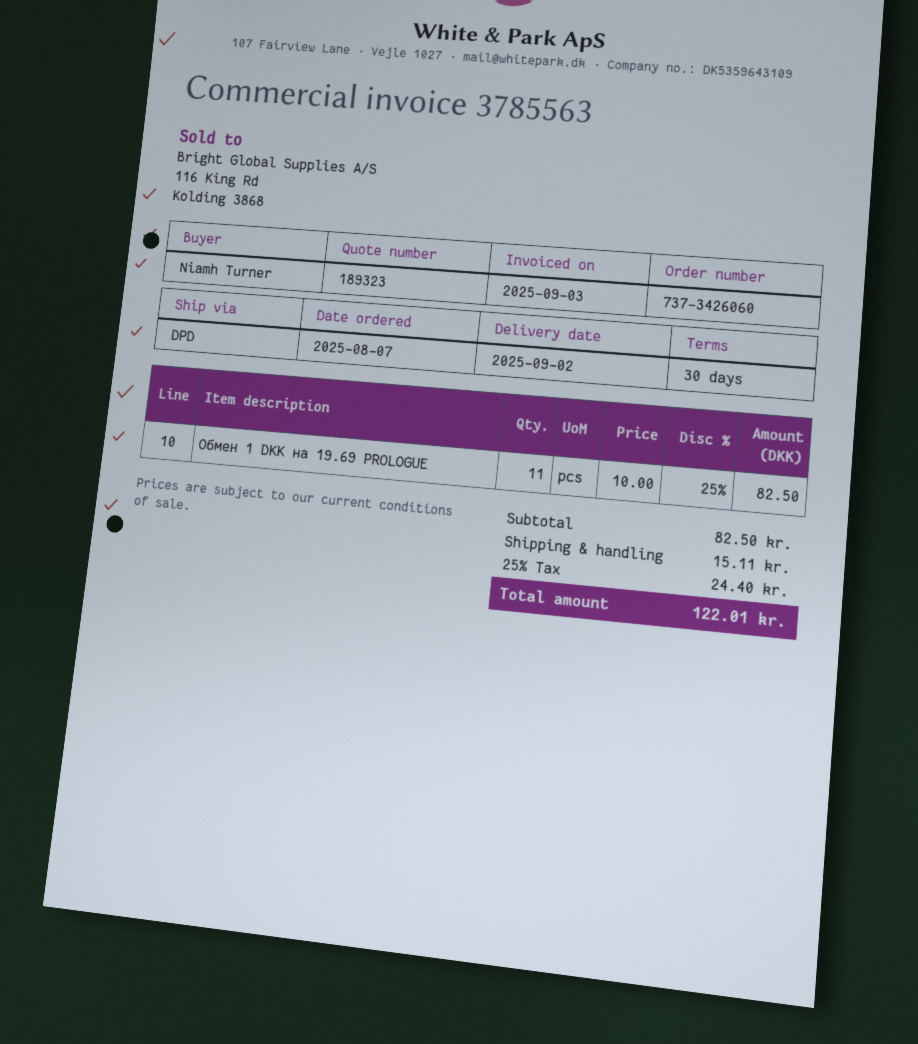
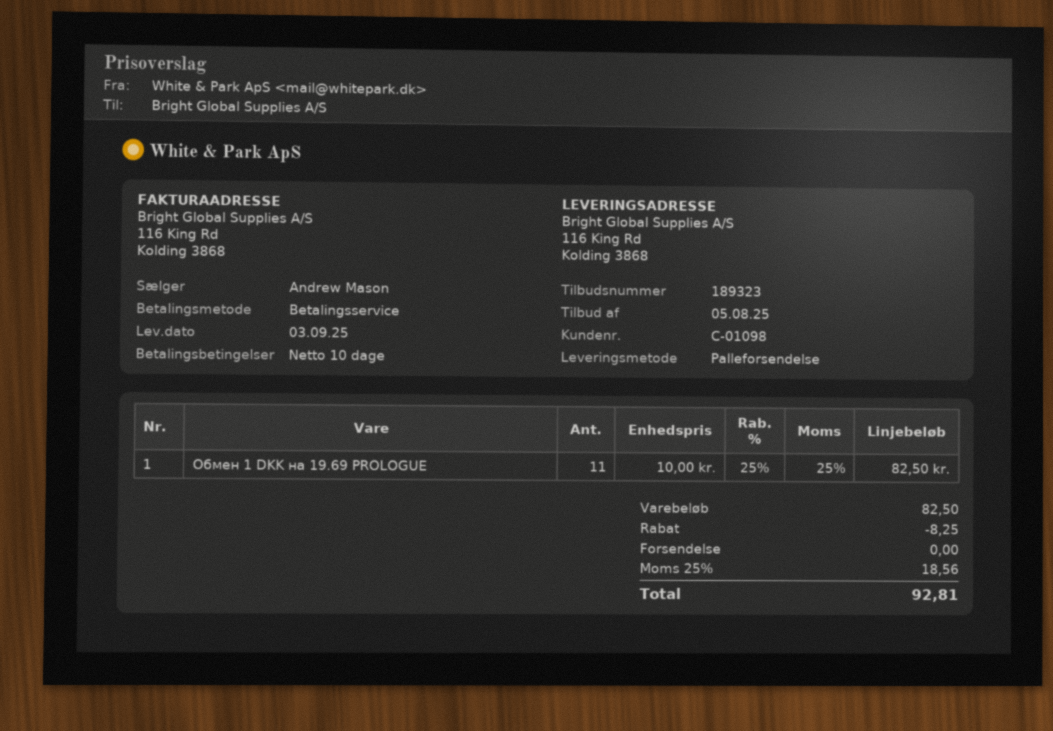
delivery date: 2025-09-02 -> 2025-09-03
payment terms: 30 days -> 10 days
shipping method: DPD -> pallet freight
discount: none -> 8.25
shipping: 15.11 -> 0.00
tax: 25% = 24.40 -> 25% = 18.56
total: 122.01 -> 92.81

